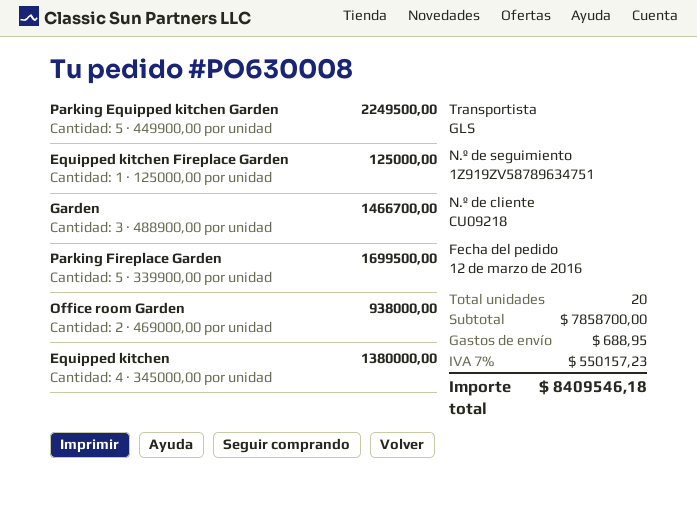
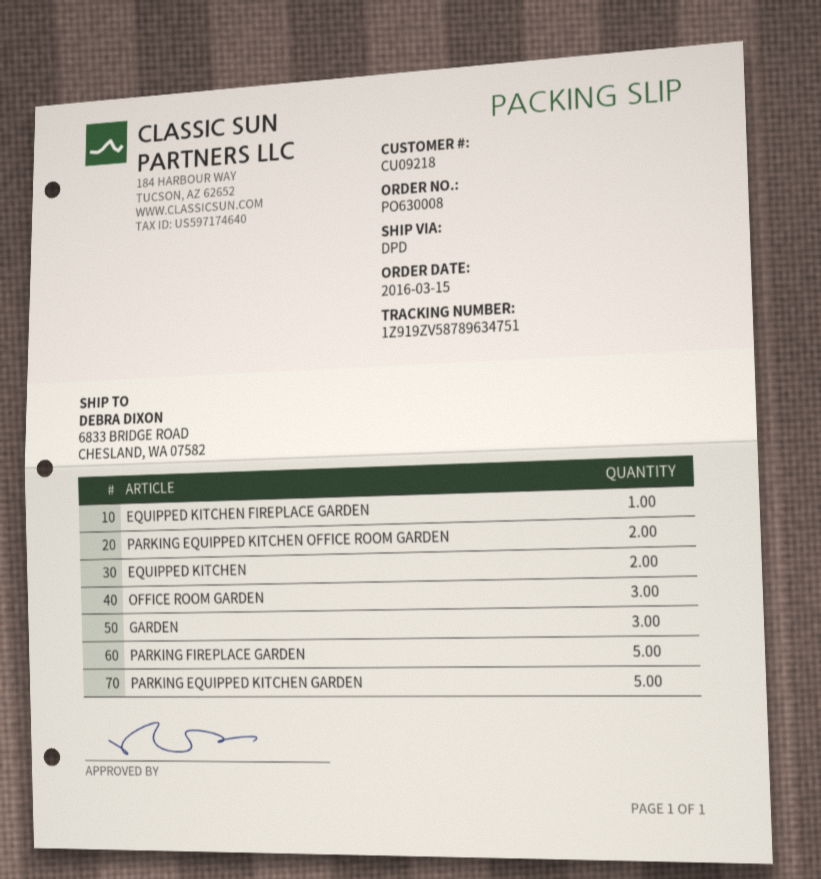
order date: 2016-03-12 -> 2016-03-15
shipping method: GLS -> DPD
Office room Garden: 2 -> 3
Equipped kitchen: 4 -> 2
PARKING EQUIPPED KITCHEN OFFICE ROOM GARDEN: none -> 2

